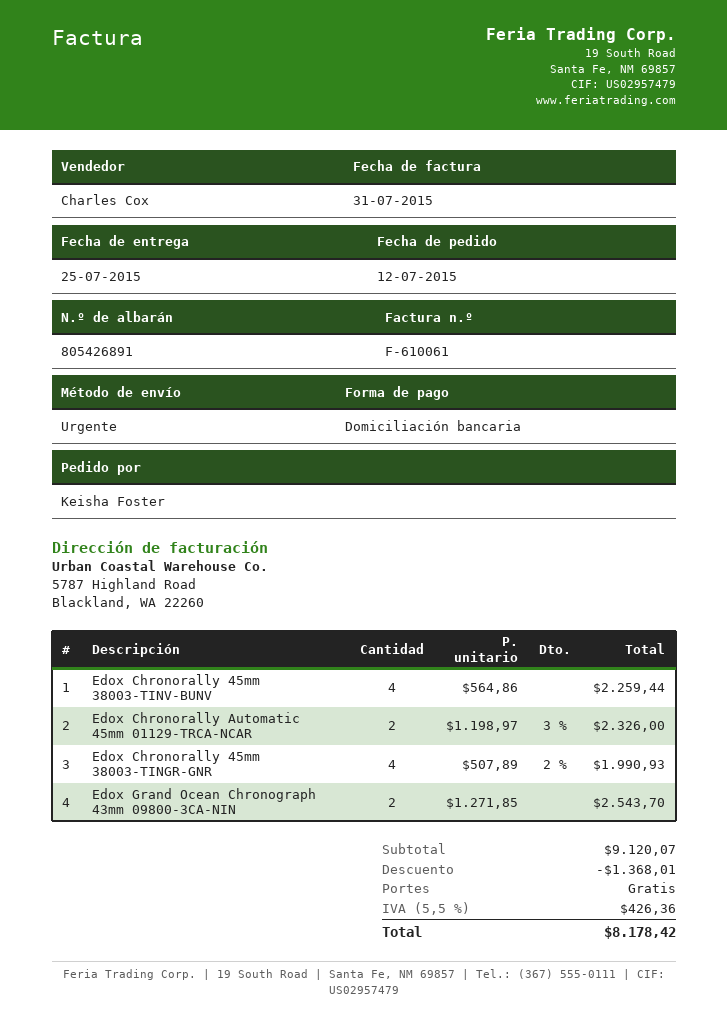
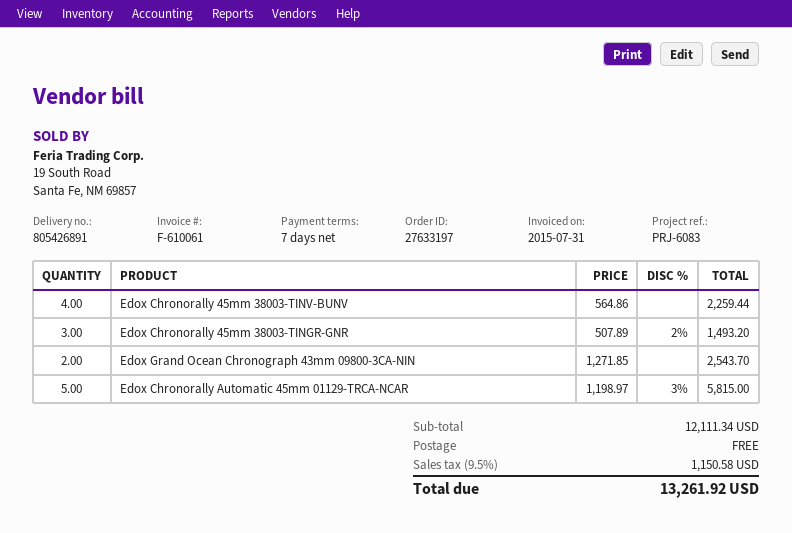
Edox Chronorally Automatic 45mm 01129-TRCA-NCAR: 2 x 1198.97 - 3% = 2326.00 -> 5 x 1198.97 - 3% = 5815.00
Edox Chronorally 45mm 38003-TINGR-GNR: 4 x 507.89 - 2% = 1990.93 -> 3 x 507.89 - 2% = 1493.20
subtotal: 9120.07 -> 12111.34
discount: 1368.01 -> none
tax: 5.5% = 426.36 -> 9.5% = 1150.58
total: 8178.42 -> 13261.92

